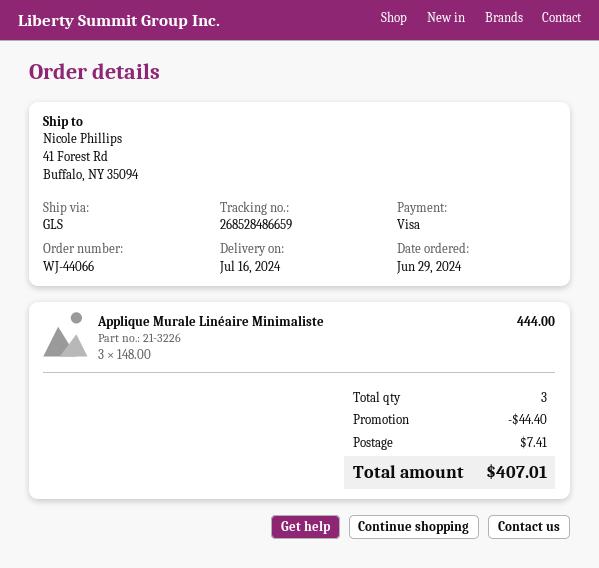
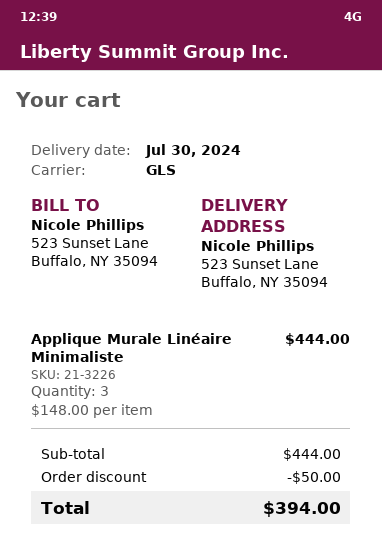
delivery date: 2024-07-16 -> 2024-07-30
ship to: 41 Forest Rd, Buffalo, NY 35094 -> 523 Sunset Lane, Buffalo, NY 35094
discount: 44.40 -> 50.00
shipping: 7.41 -> none
total: 407.01 -> 394.00

